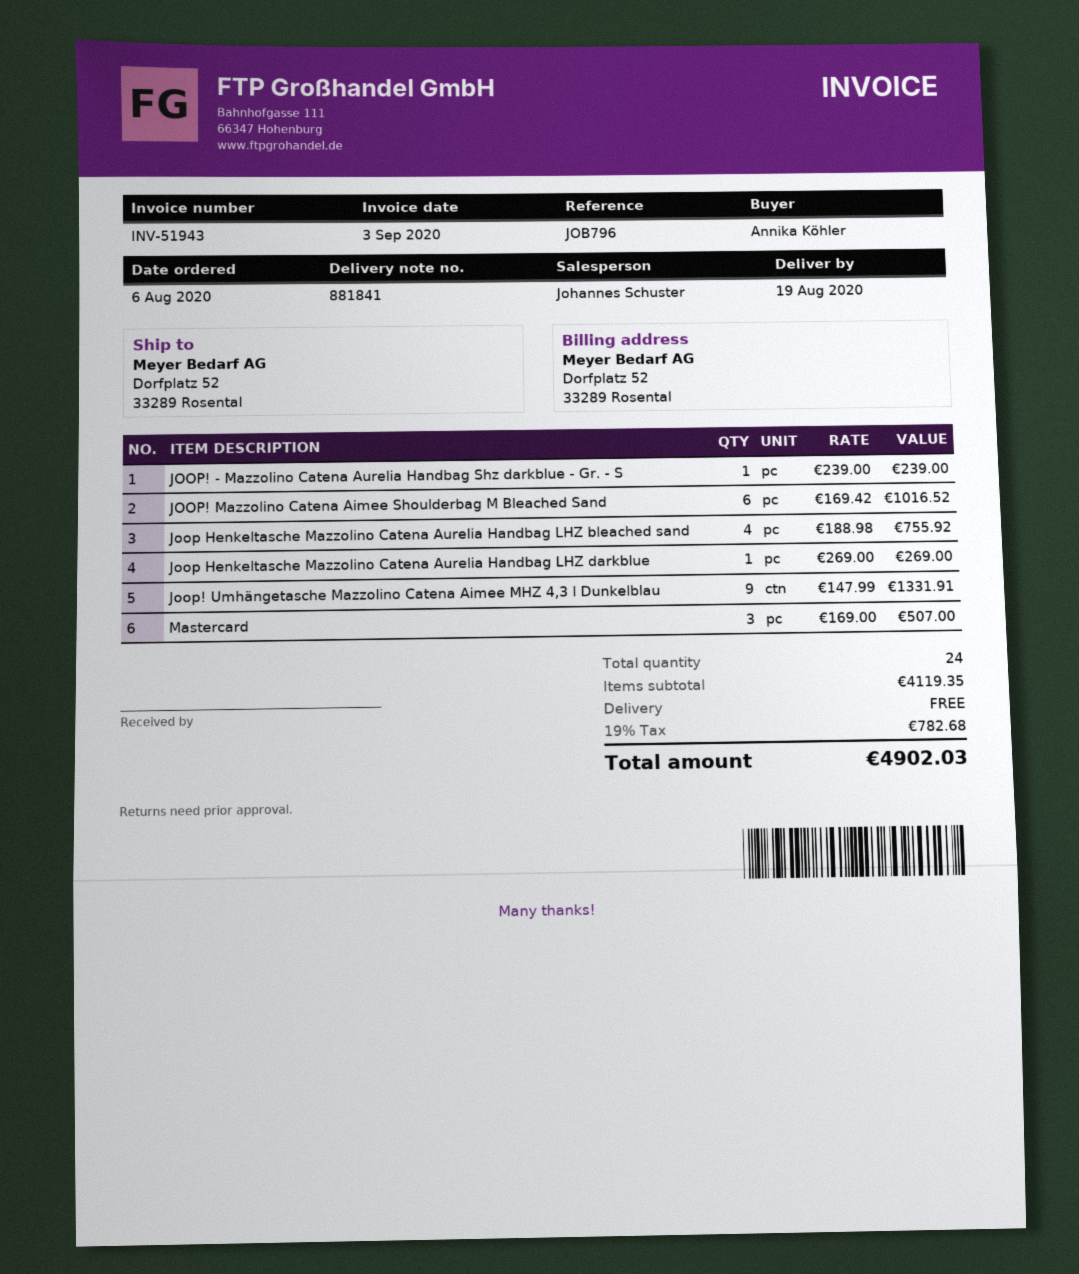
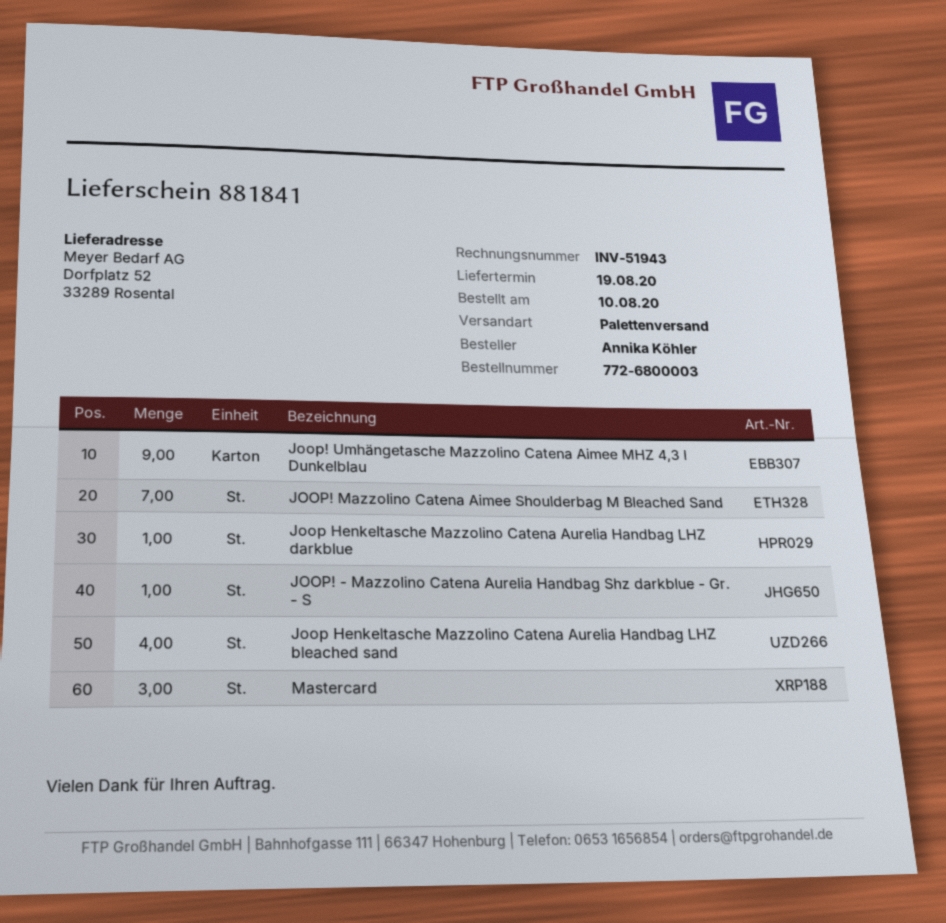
order date: 2020-08-06 -> 2020-08-10
JOOP! Mazzolino Catena Aimee Shoulderbag M Bleached Sand: 6 -> 7

